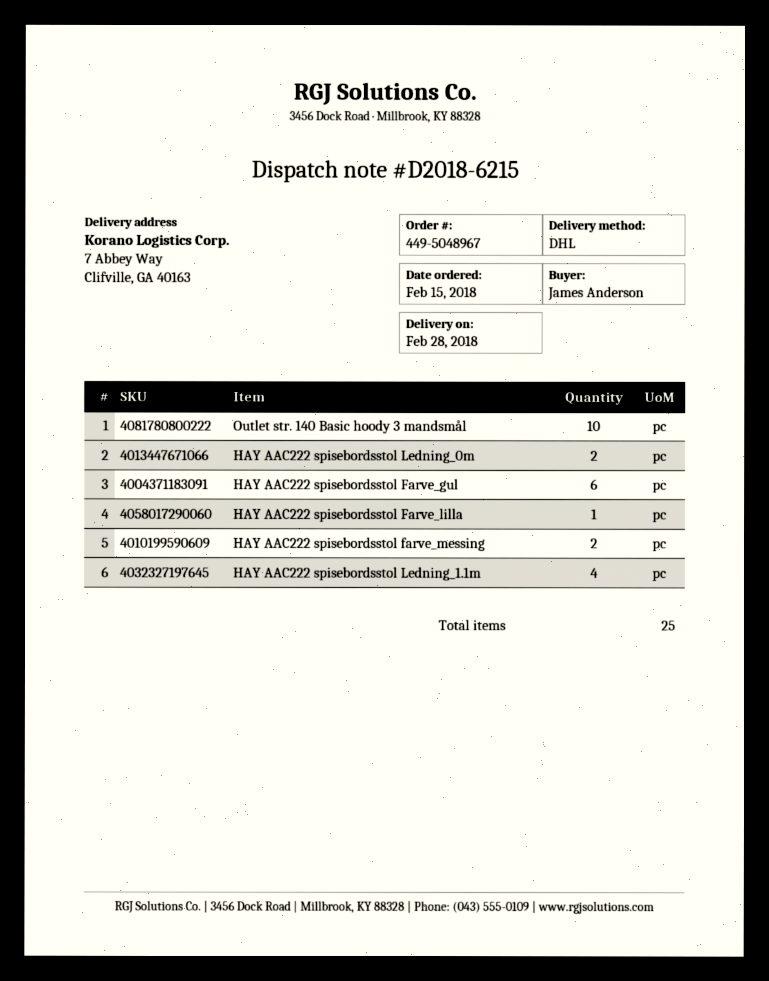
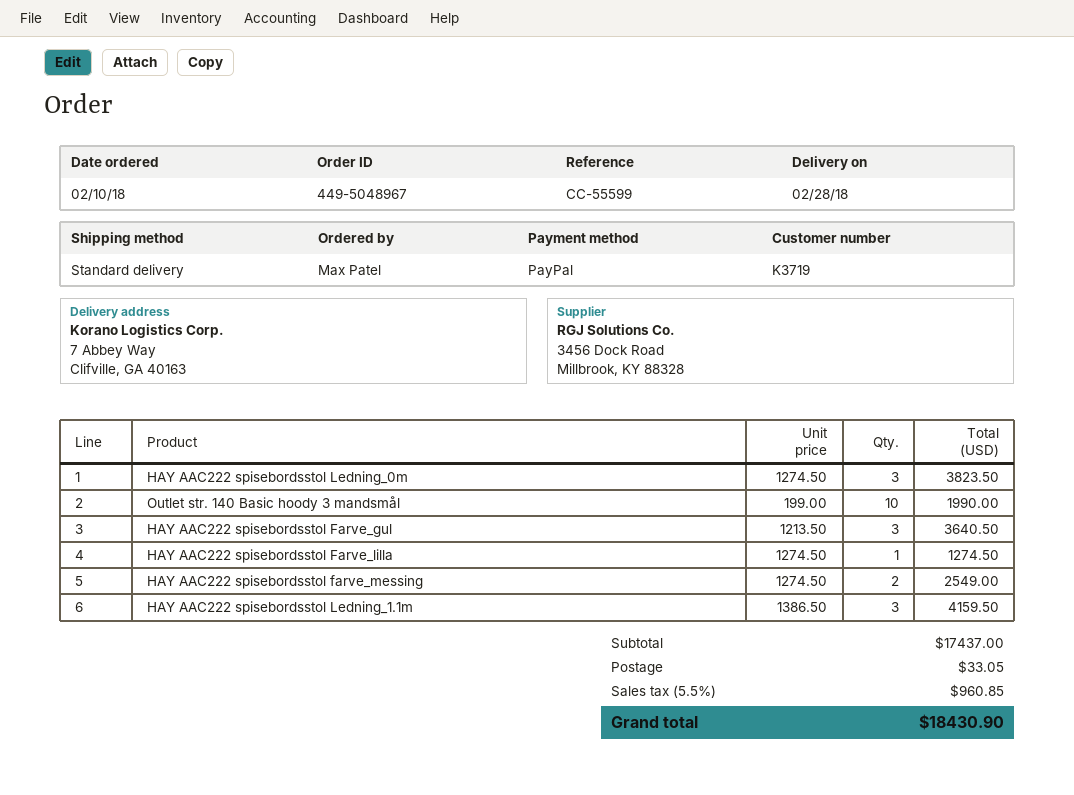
order date: 2018-02-15 -> 2018-02-10
ordered by: James Anderson -> Max Patel
shipping method: DHL -> standard
HAY AAC222 spisebordsstol Ledning_0m: 2 -> 3
HAY AAC222 spisebordsstol Farve_gul: 6 -> 3
HAY AAC222 spisebordsstol Ledning_1.1m: 4 -> 3

